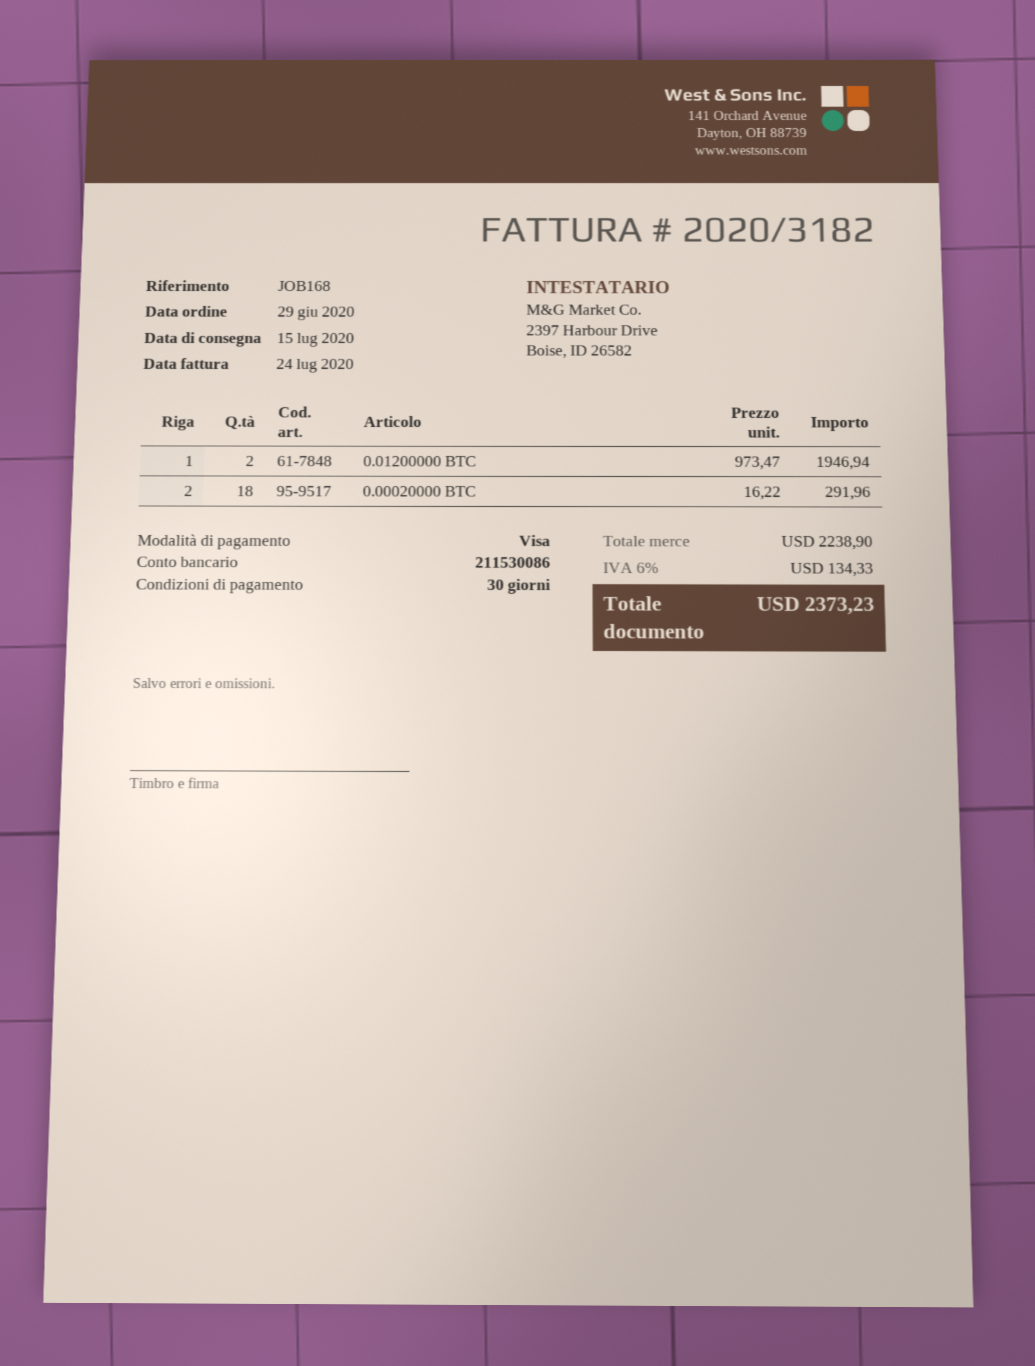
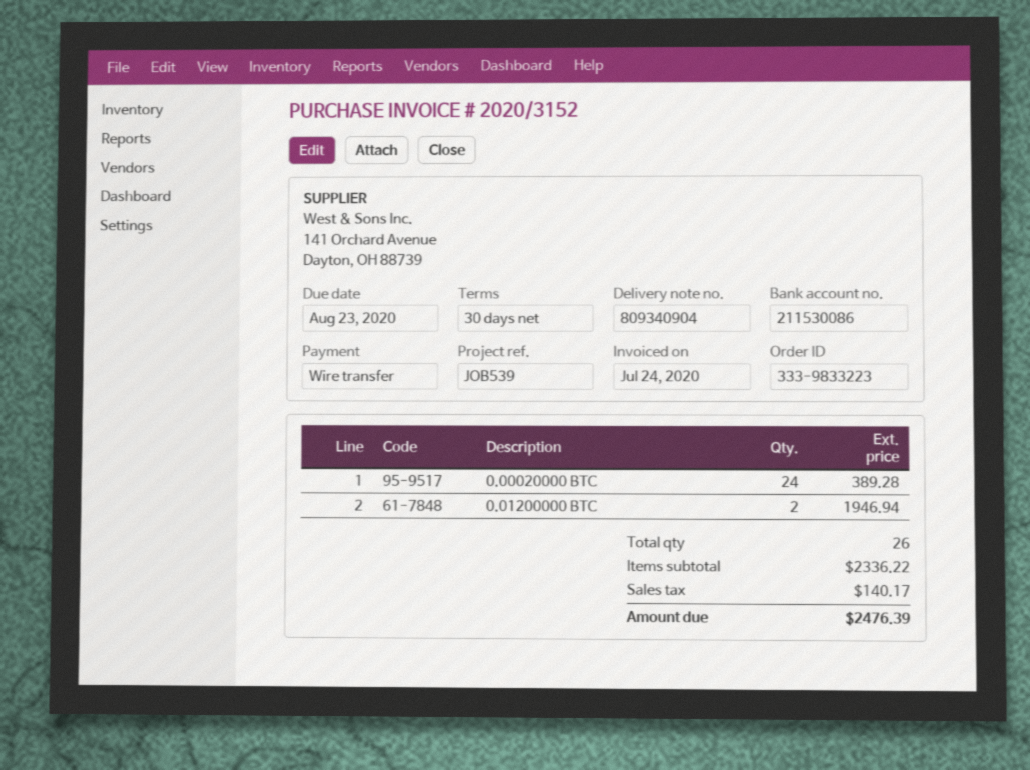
invoice number: 2020/3182 -> 2020/3152
reference: JOB168 -> JOB539
payment method: Visa -> bank transfer
0.00020000 BTC: 18 for 291.96 -> 24 for 389.28
subtotal: 2238.90 -> 2336.22
tax: 134.33 -> 140.17
total: 2373.23 -> 2476.39

